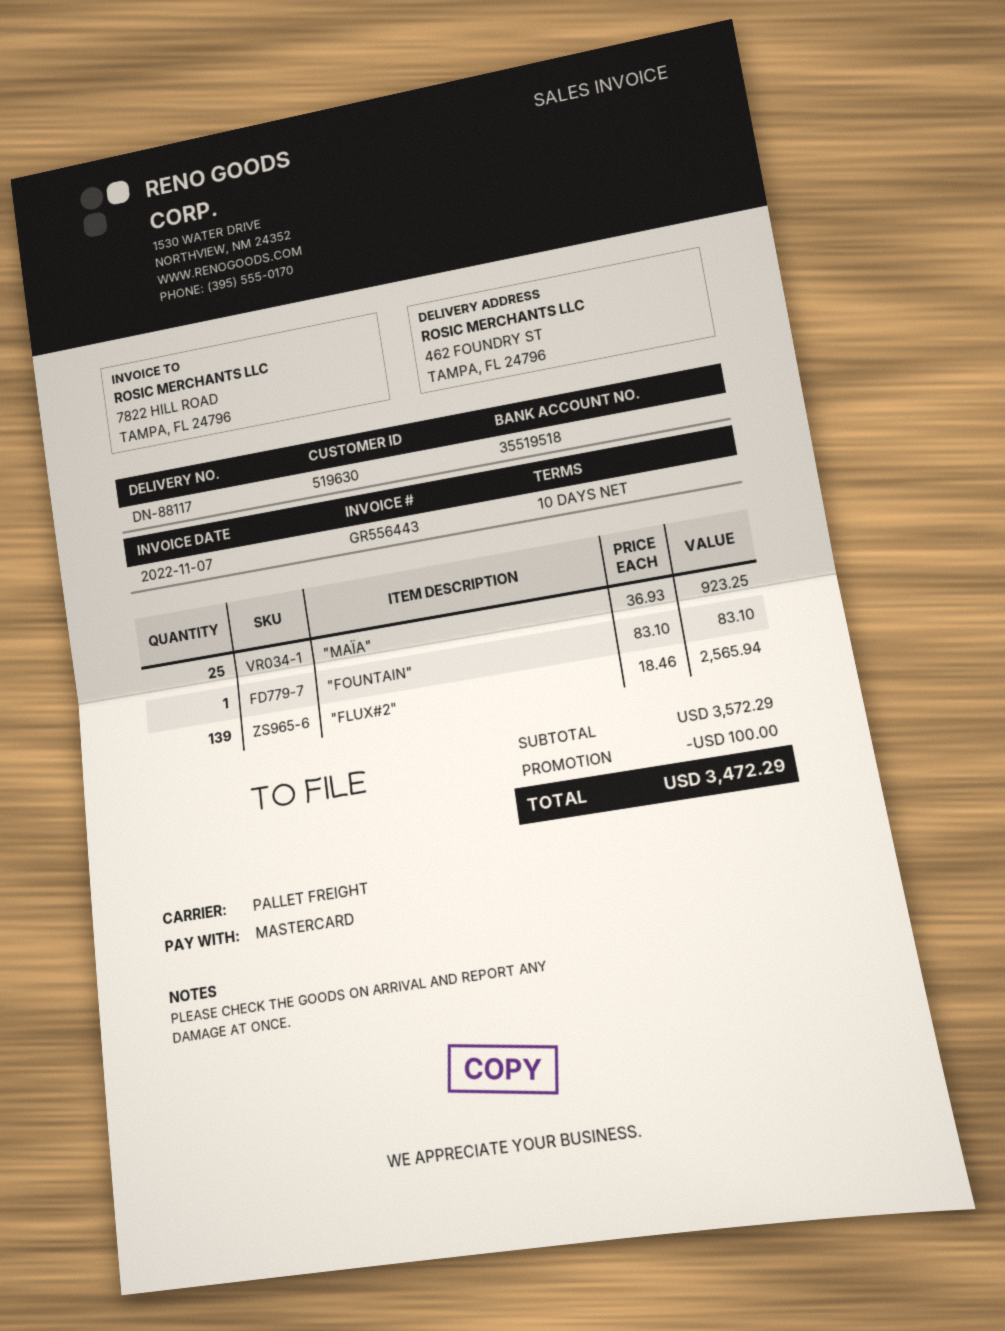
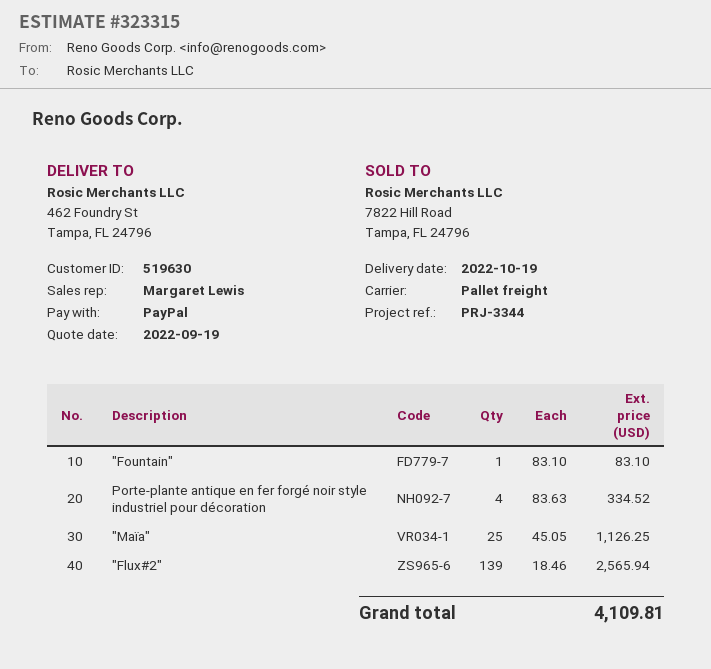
payment method: Mastercard -> PayPal
"MAÏA": 25 x 36.93 = 923.25 -> 25 x 45.05 = 1126.25
Porte-plante antique en fer forgé noir style industriel pour décoration: none -> 4 x 83.63 = 334.52
discount: 100.00 -> none
total: 3472.29 -> 4109.81

